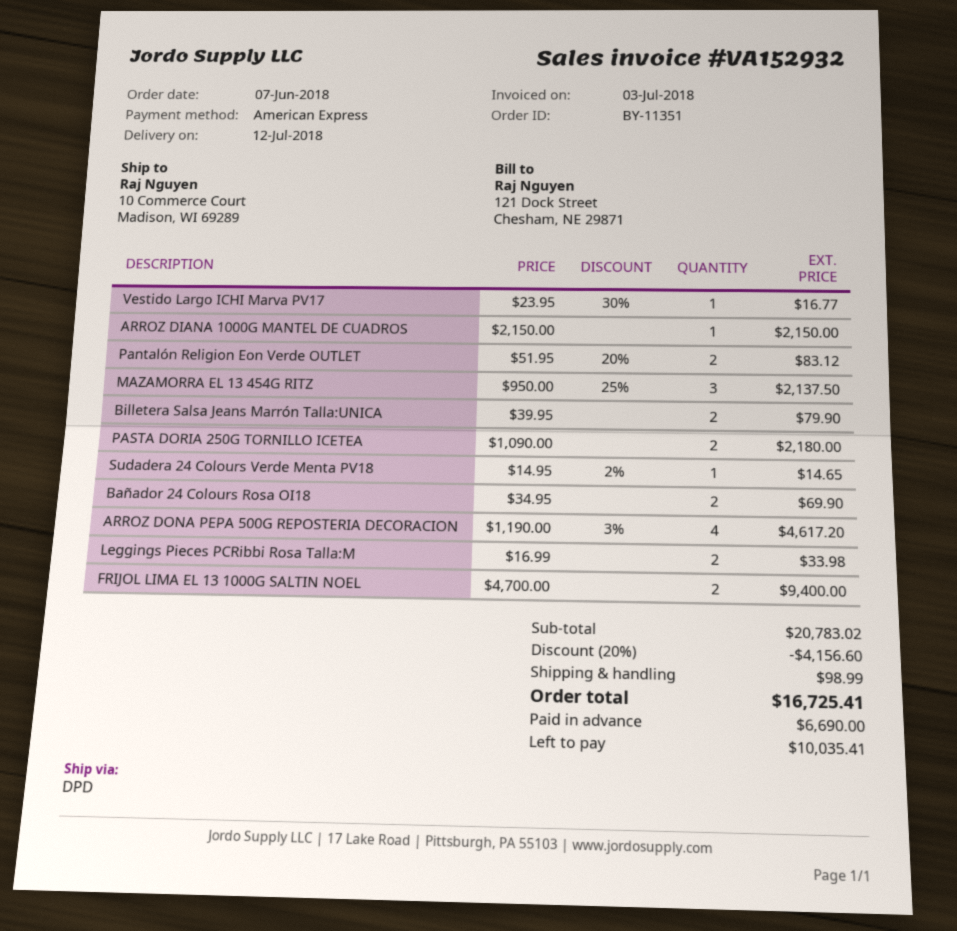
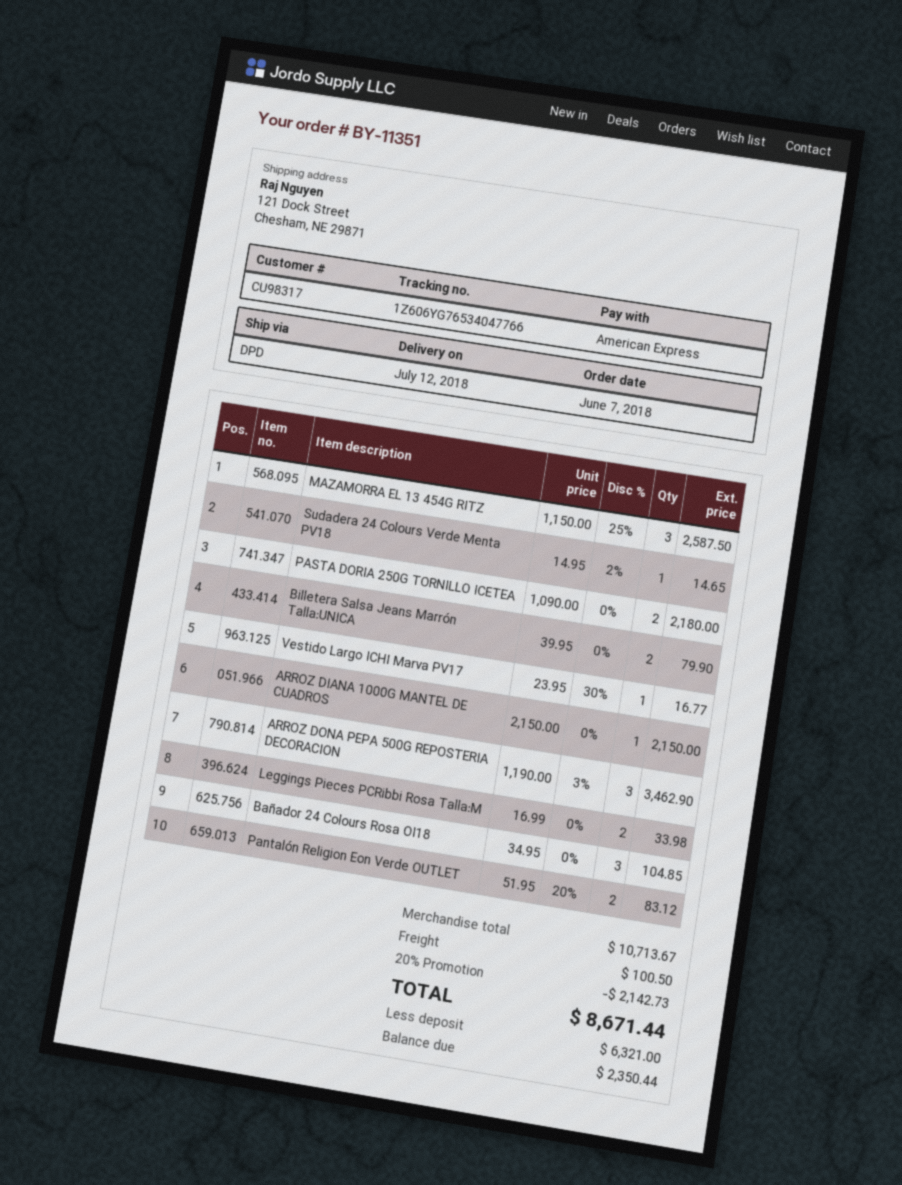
ship to: 10 Commerce Court, Madison, WI 69289 -> 121 Dock Street, Chesham, NE 29871
MAZAMORRA EL 13 454G RITZ: 3 x 950.00 - 25% = 2137.50 -> 3 x 1150.00 - 25% = 2587.50
Bañador 24 Colours Rosa OI18: 2 x 34.95 = 69.90 -> 3 x 34.95 = 104.85
ARROZ DONA PEPA 500G REPOSTERIA DECORACION: 4 x 1190.00 - 3% = 4617.20 -> 3 x 1190.00 - 3% = 3462.90
FRIJOL LIMA EL 13 1000G SALTIN NOEL: 2 x 4700.00 = 9400.00 -> none
subtotal: 20783.02 -> 10713.67
discount: 20% = 4156.60 -> 20% = 2142.73
shipping: 98.99 -> 100.50
total: 16725.41 -> 8671.44
deposit: 6690.00 -> 6321.00
balance: 10035.41 -> 2350.44

